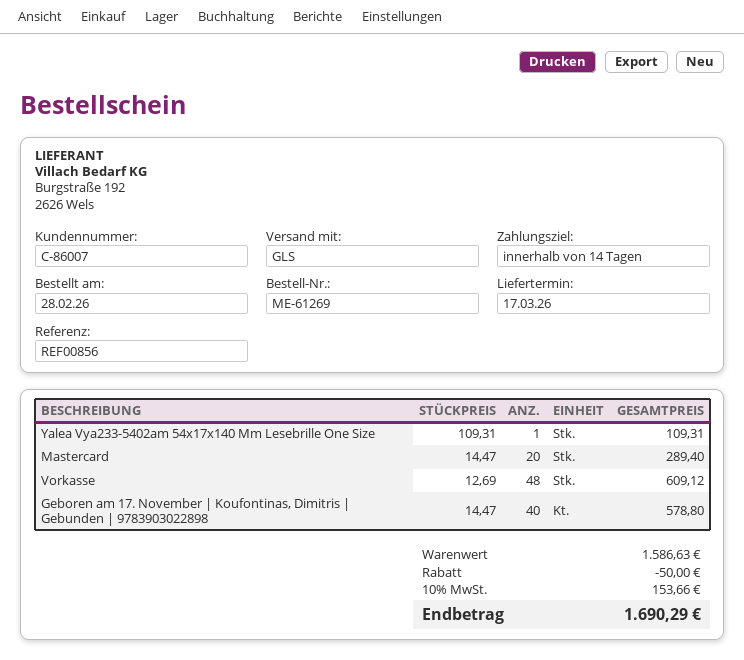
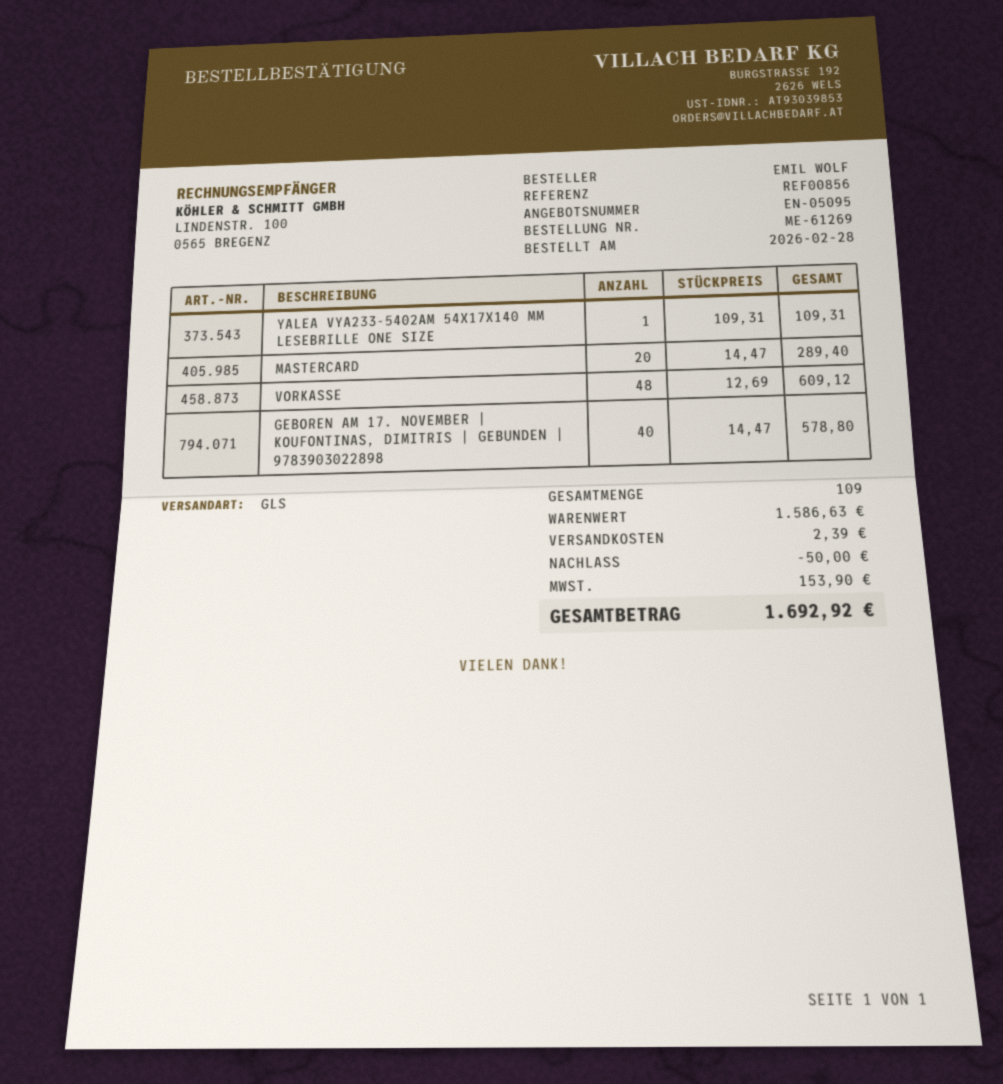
shipping: none -> 2.39
tax: 153.66 -> 153.90
total: 1690.29 -> 1692.92

